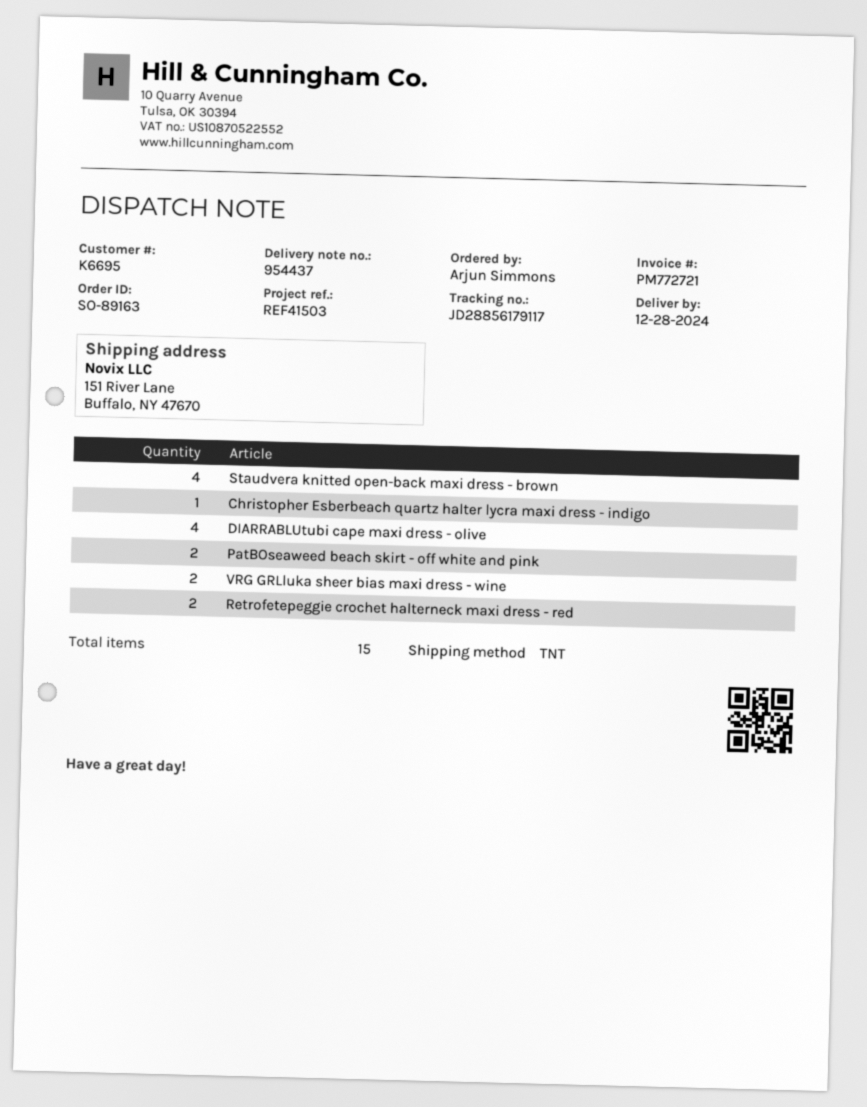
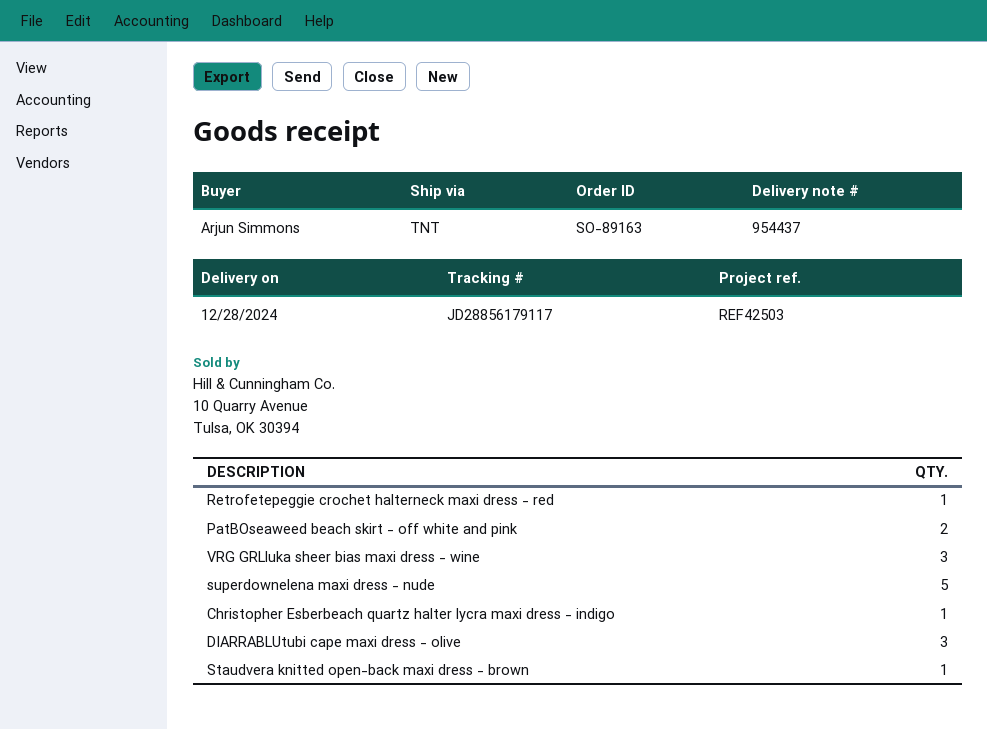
reference: REF41503 -> REF42503
Staudvera knitted open-back maxi dress - brown: 4 -> 1
DIARRABLUtubi cape maxi dress - olive: 4 -> 3
VRG GRLluka sheer bias maxi dress - wine: 2 -> 3
Retrofetepeggie crochet halterneck maxi dress - red: 2 -> 1
superdownelena maxi dress - nude: none -> 5

